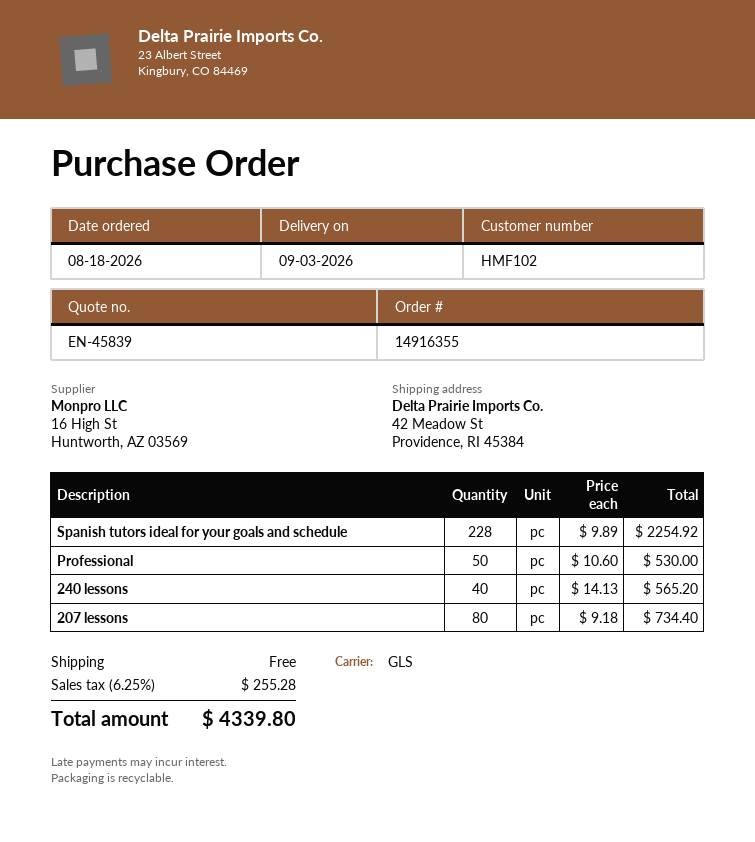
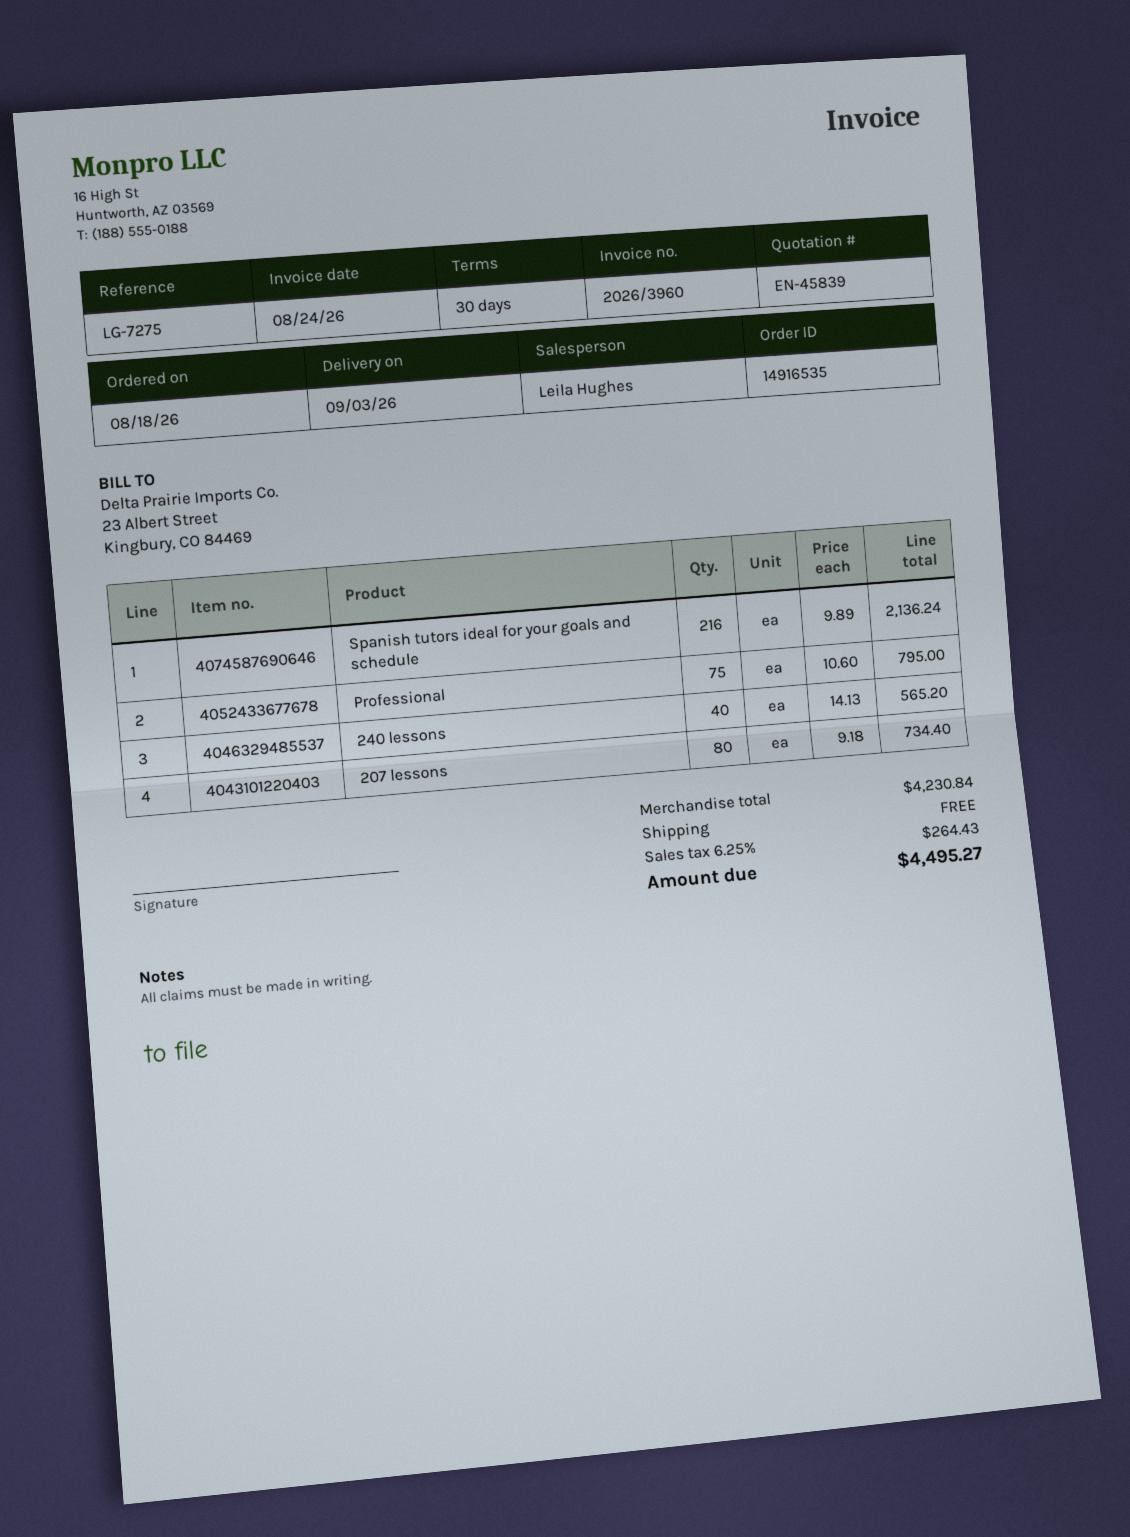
order number: 14916355 -> 14916535
Spanish tutors ideal for your goals and schedule: 228 x 9.89 = 2254.92 -> 216 x 9.89 = 2136.24
Professional: 50 x 10.60 = 530.00 -> 75 x 10.60 = 795.00
tax: 6.25% = 255.28 -> 6.25% = 264.43
total: 4339.80 -> 4495.27

